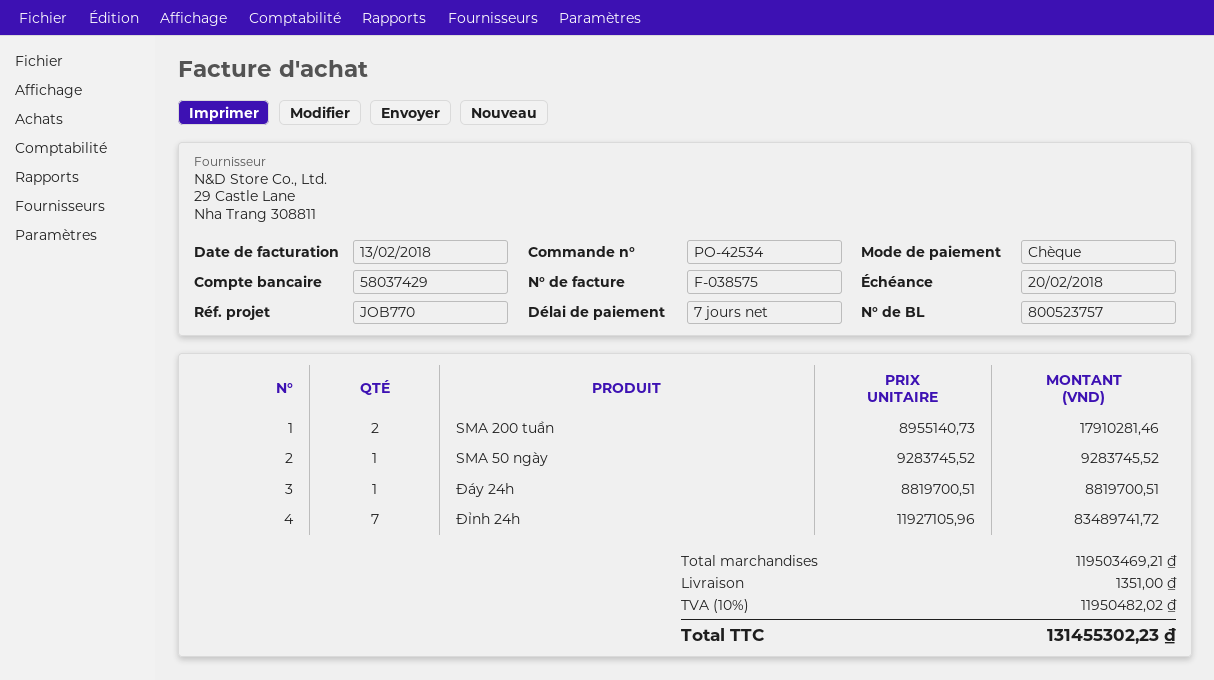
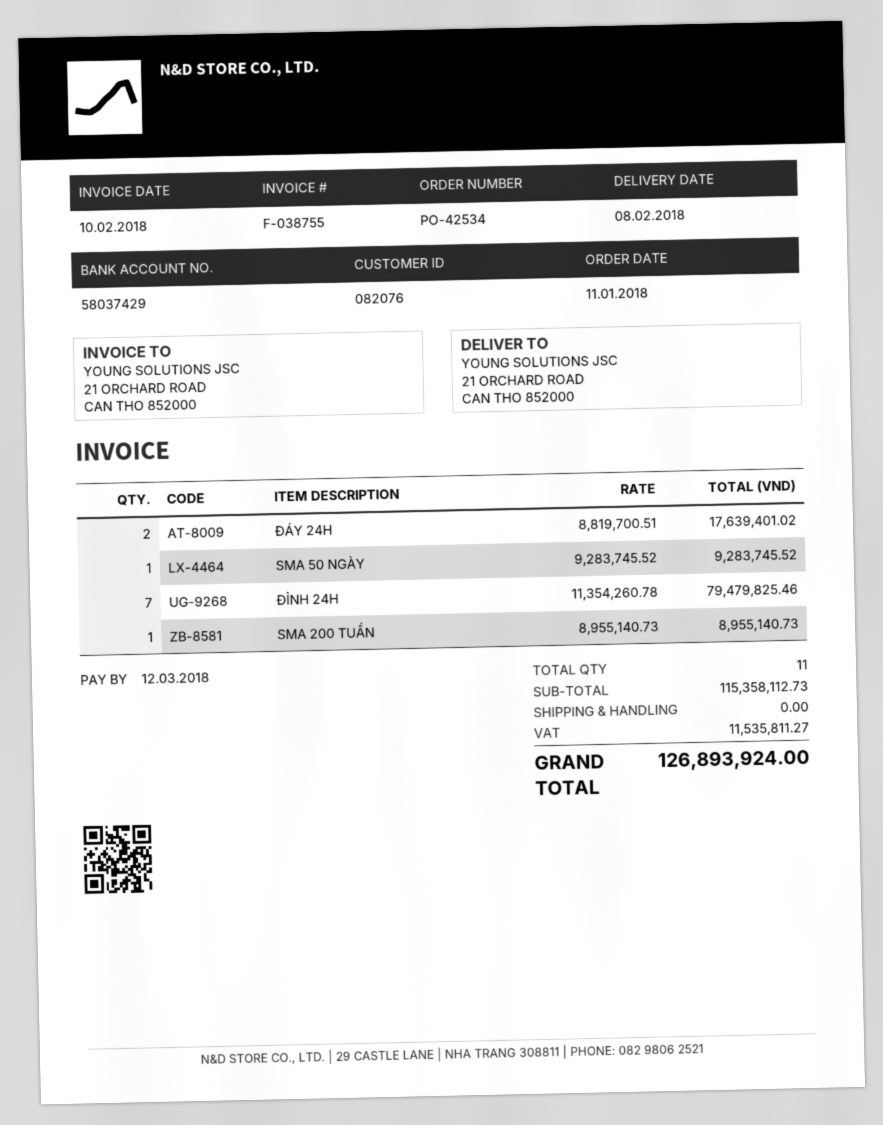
invoice number: F-038575 -> F-038755
invoice date: 2018-02-13 -> 2018-02-10
due date: 2018-02-20 -> 2018-03-12
SMA 200 tuần: 2 x 8955140.73 = 17910281.46 -> 1 x 8955140.73 = 8955140.73
Đáy 24h: 1 x 8819700.51 = 8819700.51 -> 2 x 8819700.51 = 17639401.02
Đỉnh 24h: 7 x 11927105.96 = 83489741.72 -> 7 x 11354260.78 = 79479825.46
subtotal: 119503469.21 -> 115358112.73
shipping: 1351.00 -> 0.00
tax: 11950482.02 -> 11535811.27
total: 131455302.23 -> 126893924.00

